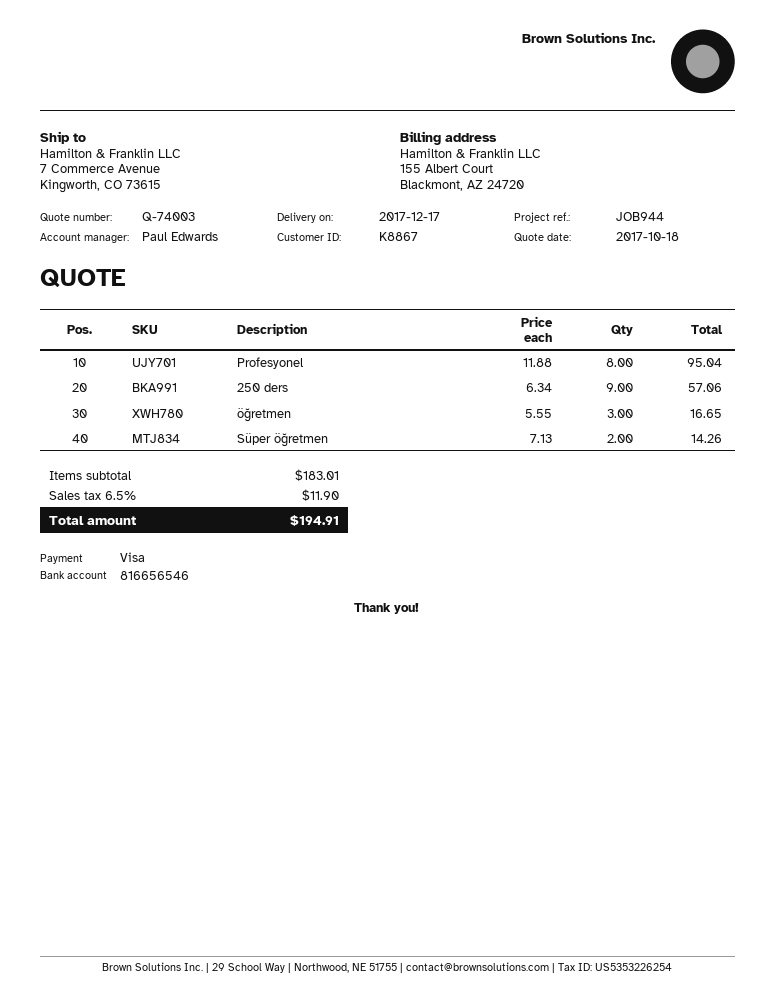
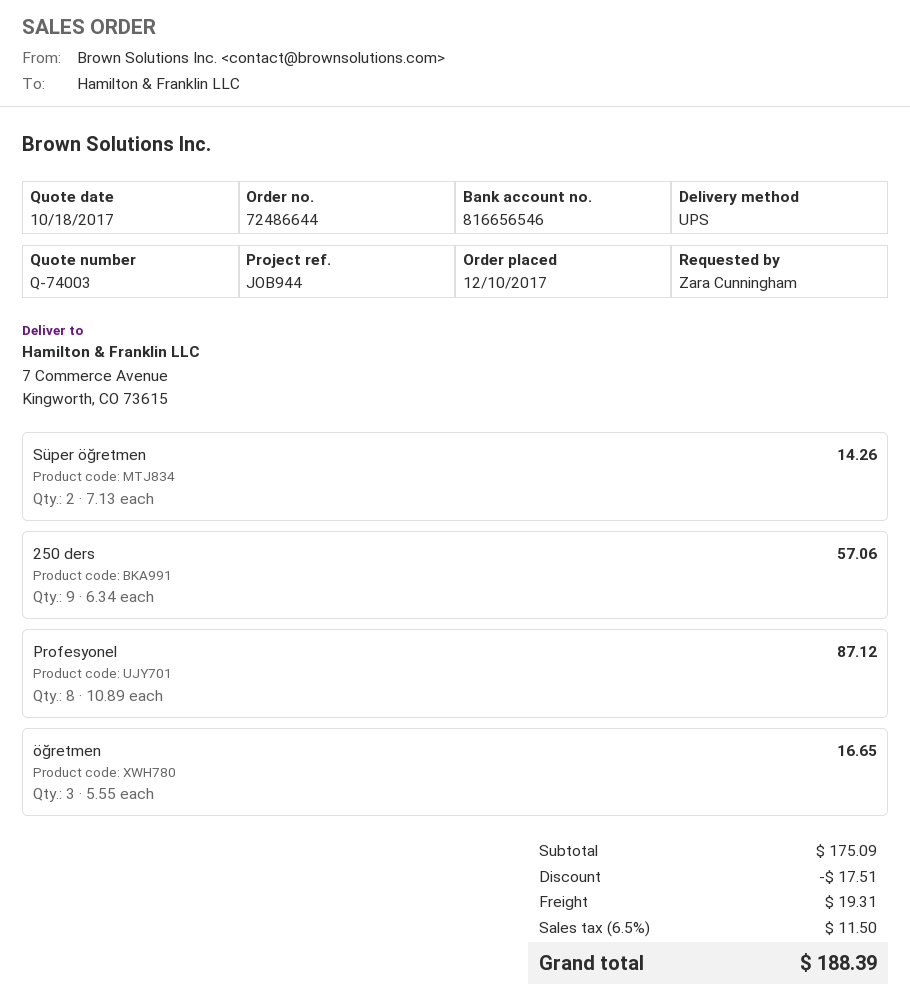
Profesyonel: 8 x 11.88 = 95.04 -> 8 x 10.89 = 87.12
subtotal: 183.01 -> 175.09
discount: none -> 17.51
shipping: none -> 19.31
tax: 6.5% = 11.90 -> 6.5% = 11.50
total: 194.91 -> 188.39

